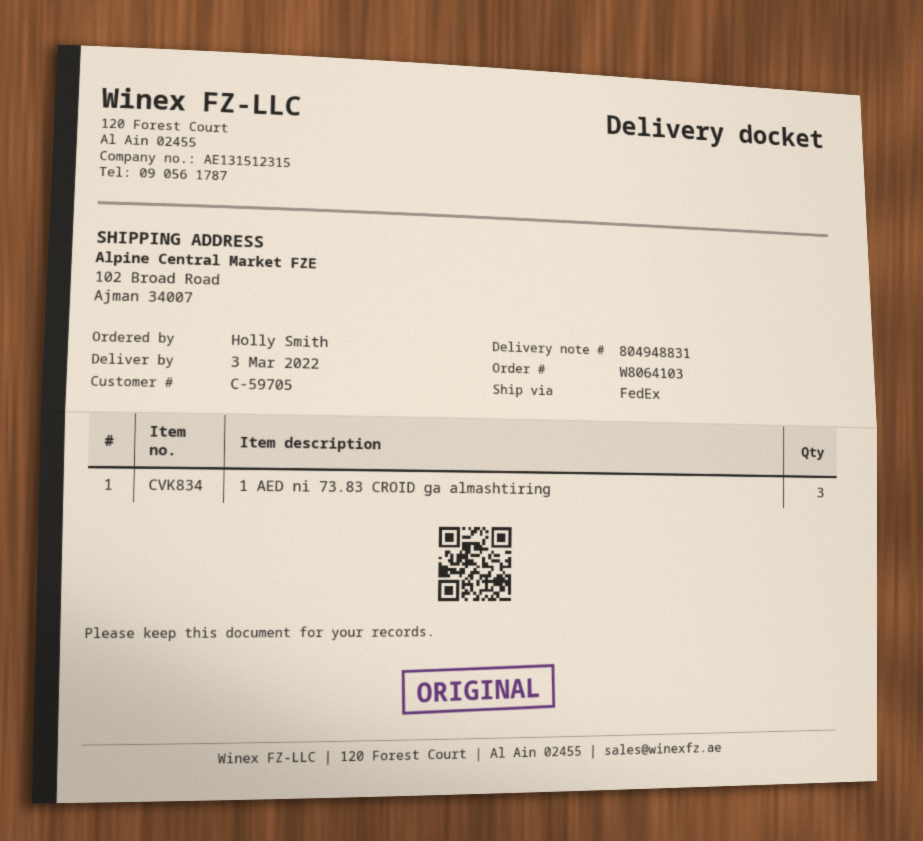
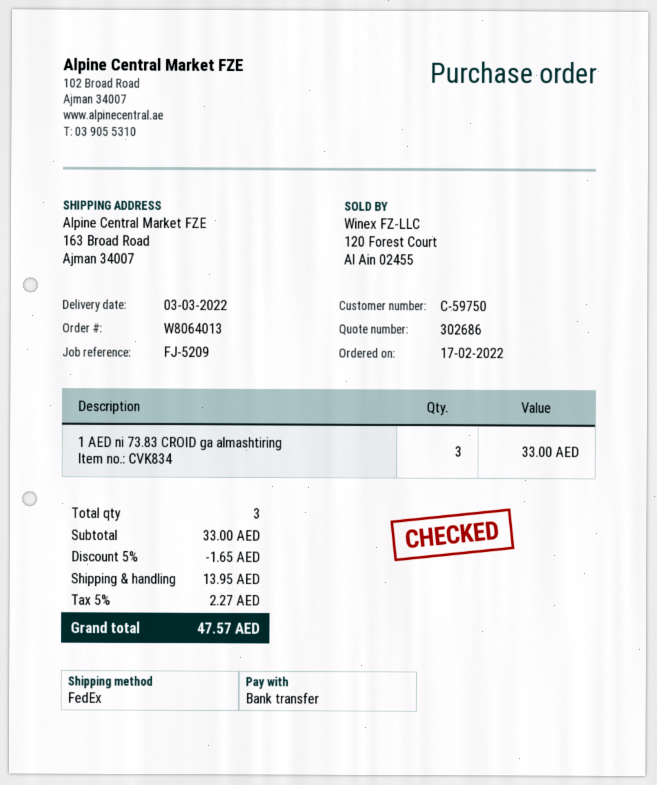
order number: W8064103 -> W8064013
customer number: C-59705 -> C-59750
ship to: 102 Broad Road, Ajman 34007 -> 163 Broad Road, Ajman 34007

